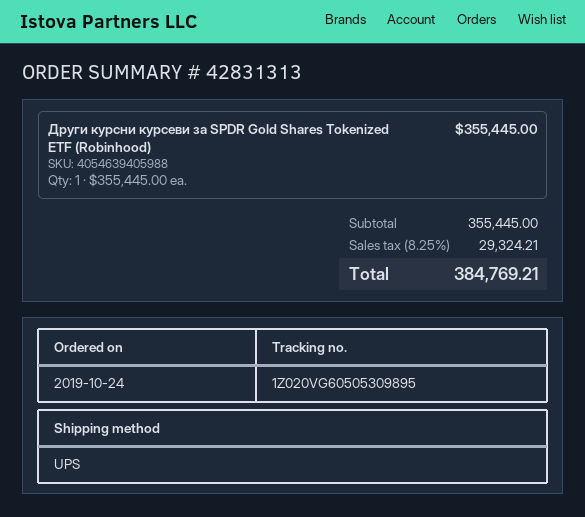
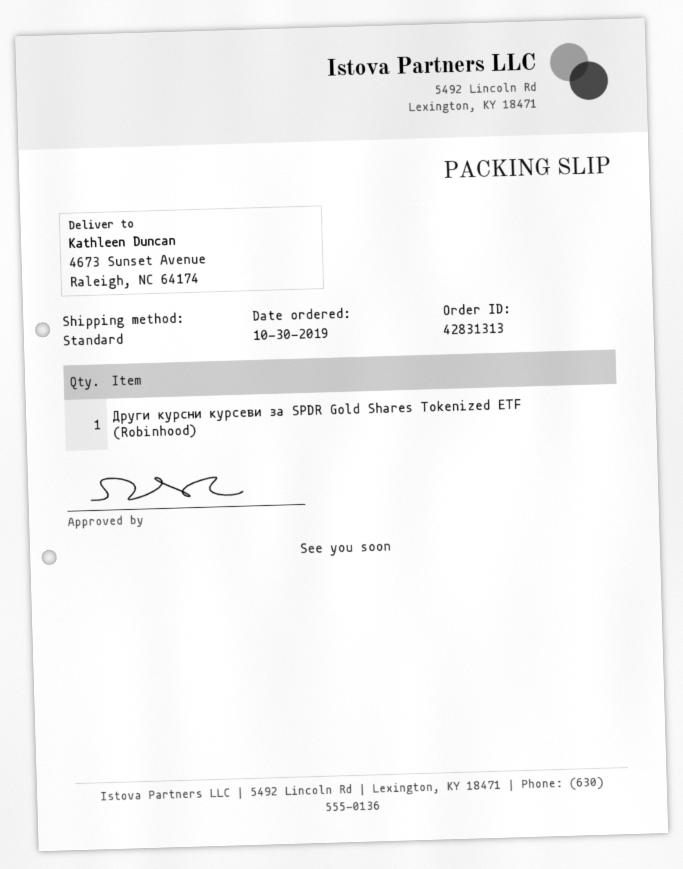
order date: 2019-10-24 -> 2019-10-30
shipping method: UPS -> standard

